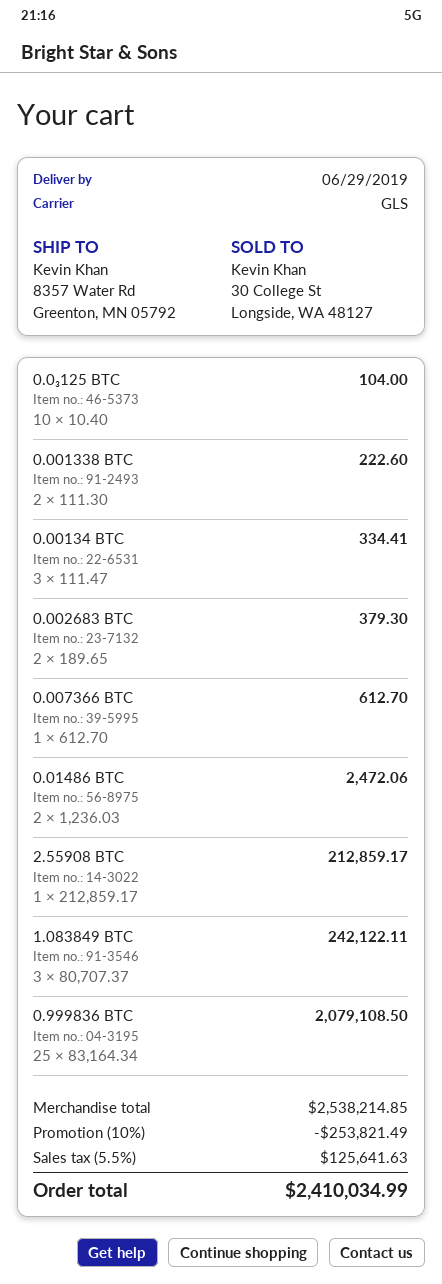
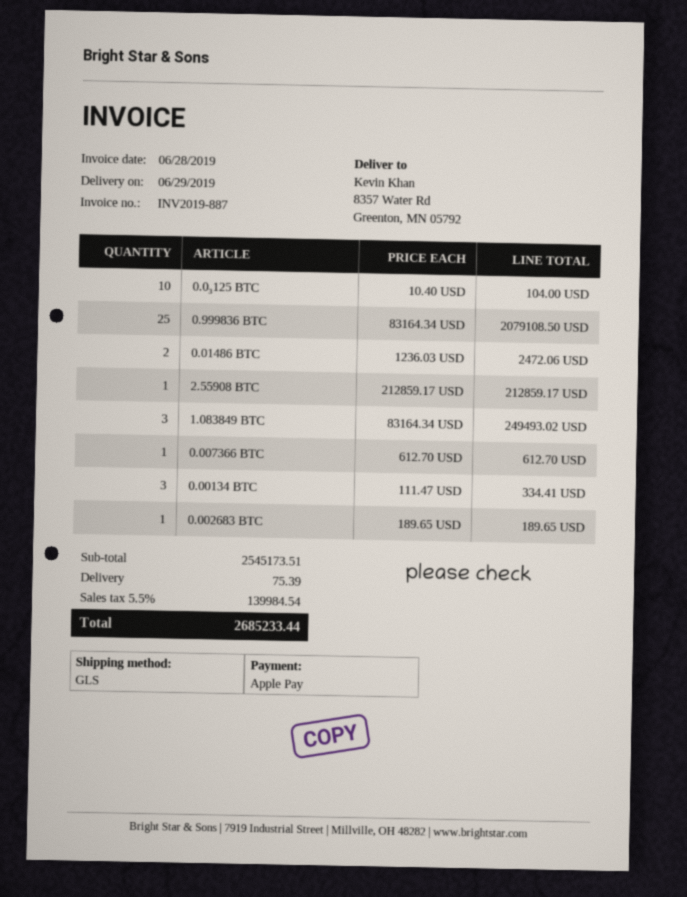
0.001338 BTC: 2 x 111.30 = 222.60 -> none
0.002683 BTC: 2 x 189.65 = 379.30 -> 1 x 189.65 = 189.65
1.083849 BTC: 3 x 80707.37 = 242122.11 -> 3 x 83164.34 = 249493.02
subtotal: 2538214.85 -> 2545173.51
discount: 10% = 253821.49 -> none
shipping: none -> 75.39
tax: 5.5% = 125641.63 -> 5.5% = 139984.54
total: 2410034.99 -> 2685233.44

